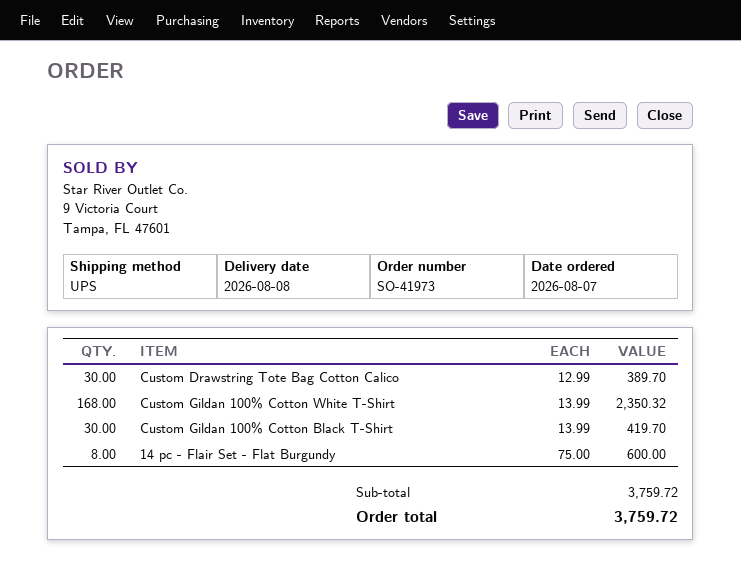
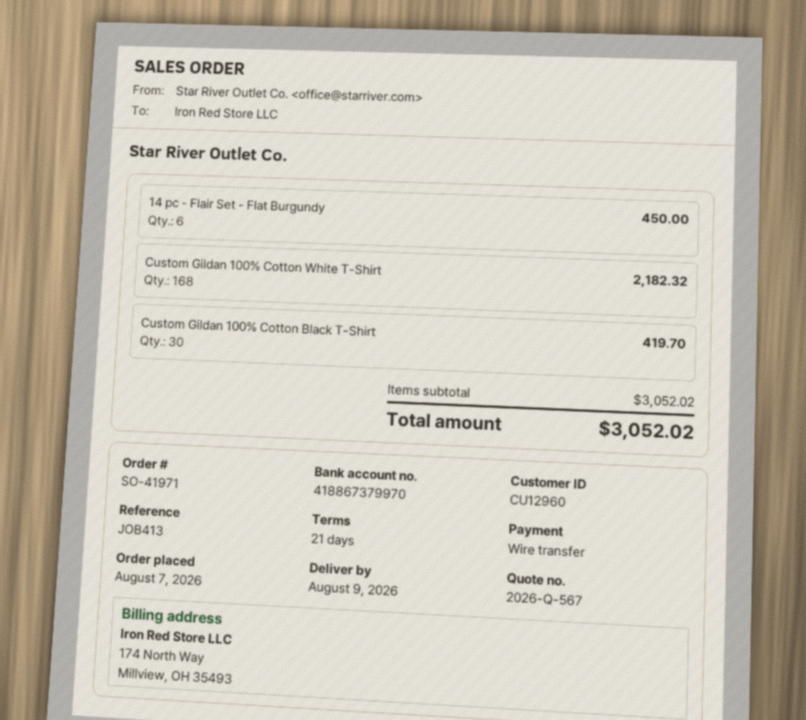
order number: SO-41973 -> SO-41971
delivery date: 2026-08-08 -> 2026-08-09
Custom Drawstring Tote Bag Cotton Calico: 30 for 389.70 -> none
Custom Gildan 100% Cotton White T-Shirt: 168 for 2350.32 -> 168 for 2182.32
14 pc - Flair Set - Flat Burgundy: 8 for 600.00 -> 6 for 450.00
subtotal: 3759.72 -> 3052.02
total: 3759.72 -> 3052.02

